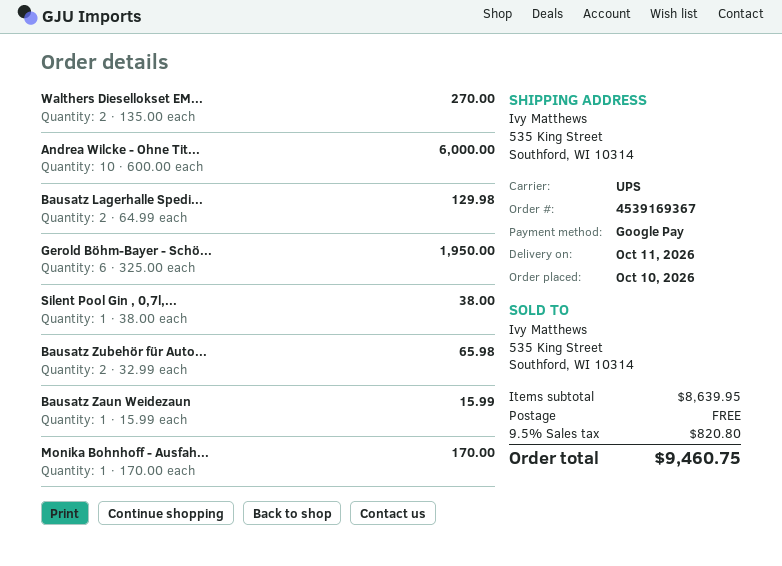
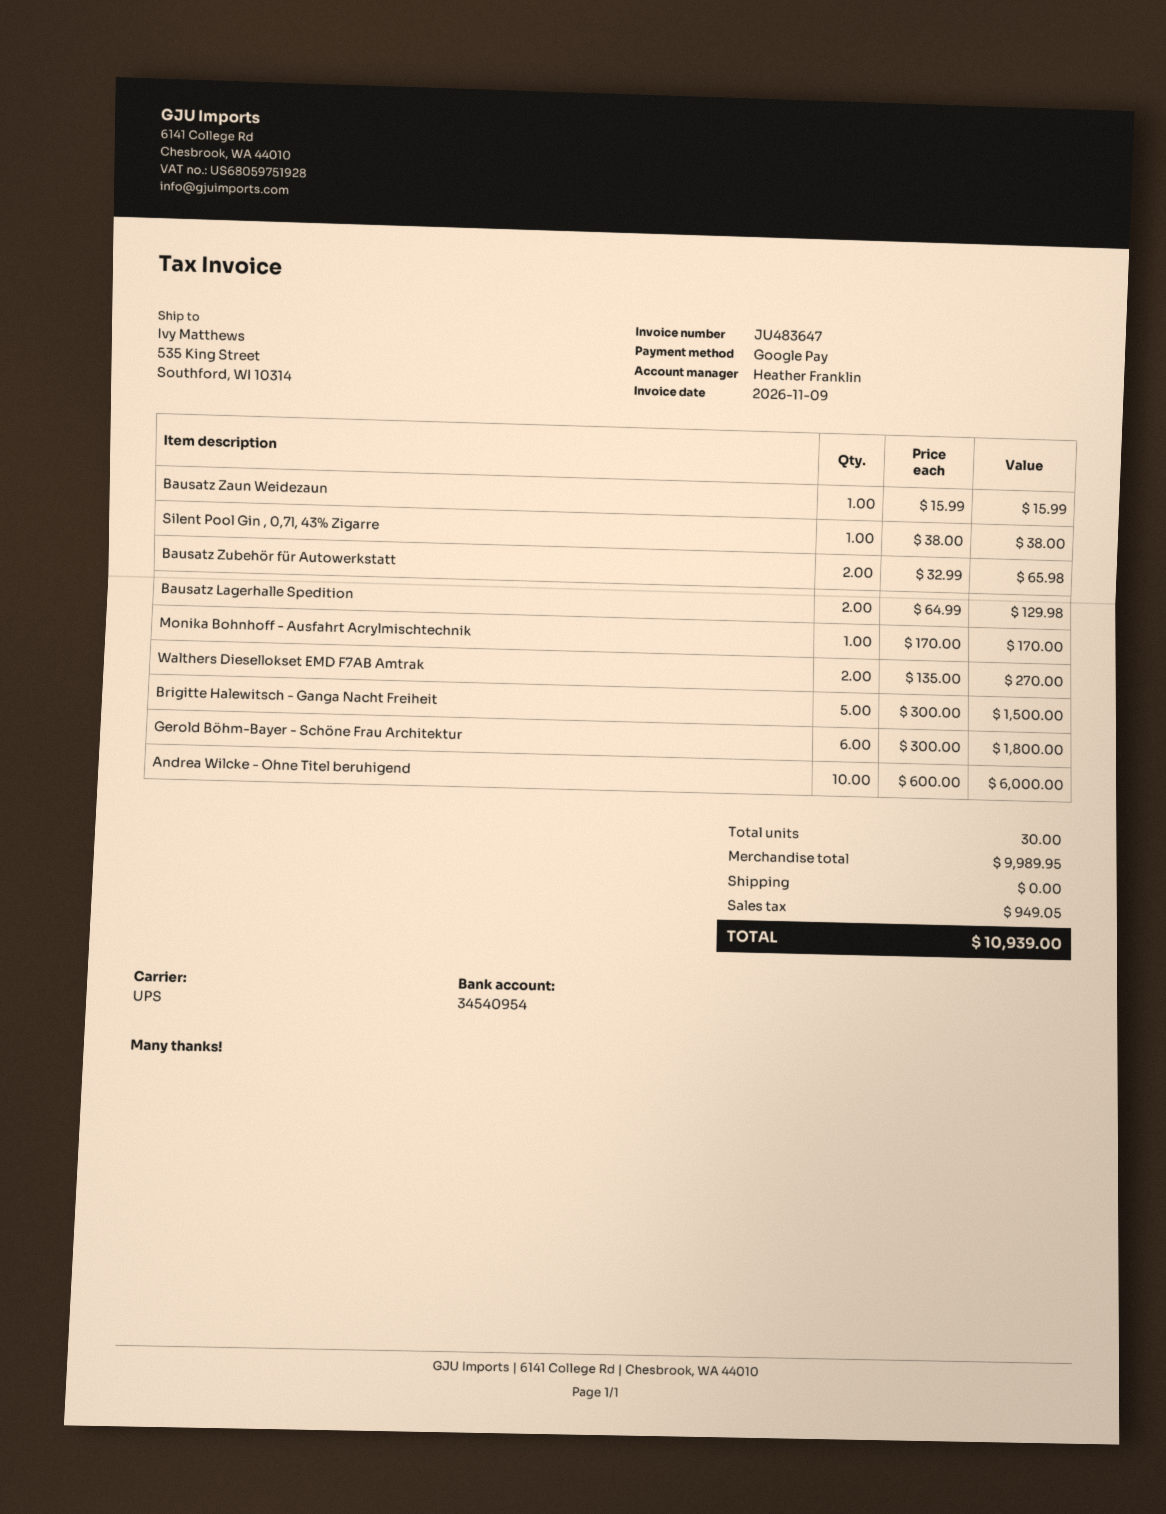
Gerold Böhm-Bayer - Schö...: 6 x 325.00 = 1950.00 -> 6 x 300.00 = 1800.00
Brigitte Halewitsch - Ganga Nacht Freiheit: none -> 5 x 300.00 = 1500.00
subtotal: 8639.95 -> 9989.95
tax: 820.80 -> 949.05
total: 9460.75 -> 10939.00

